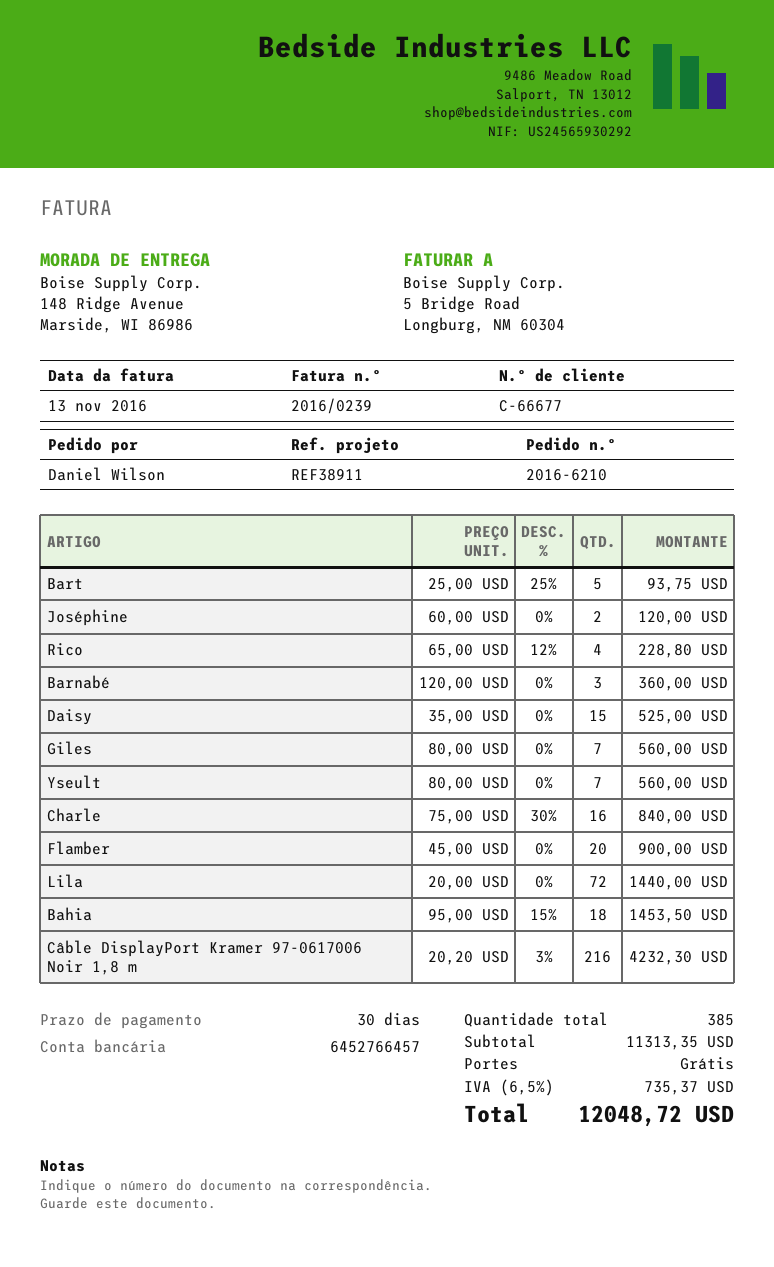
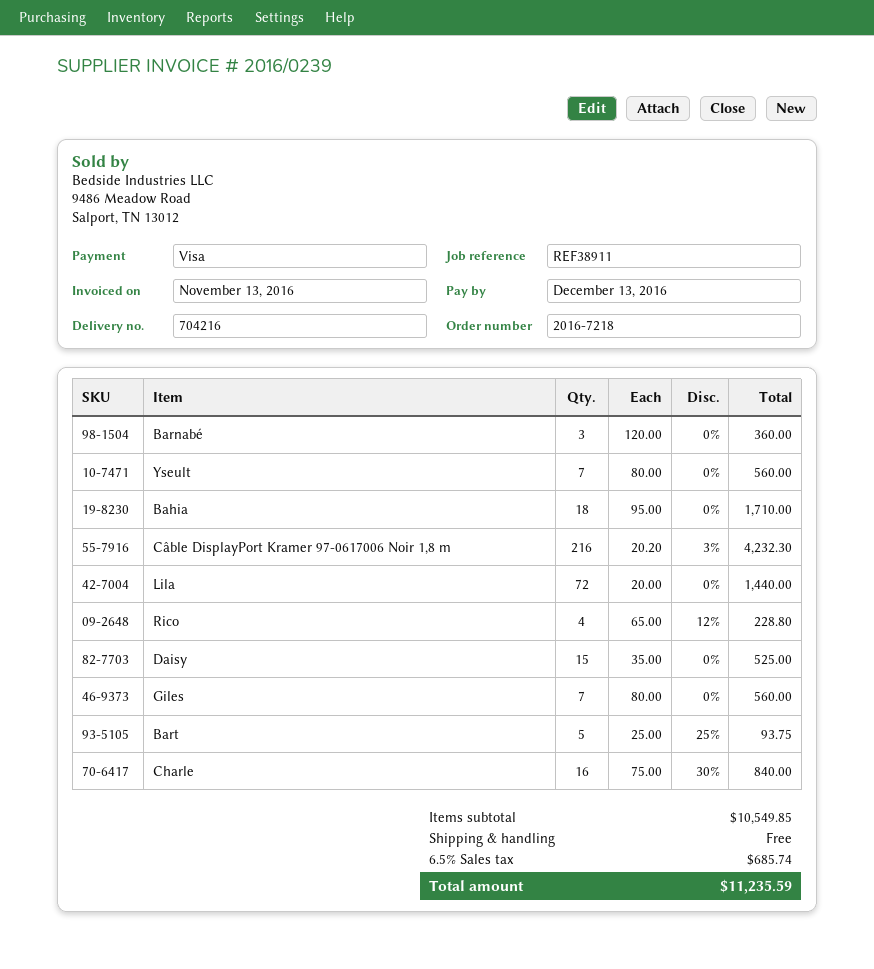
order number: 2016-6210 -> 2016-7218
Joséphine: 2 x 60.00 = 120.00 -> none
Flamber: 20 x 45.00 = 900.00 -> none
Bahia: 18 x 95.00 - 15% = 1453.50 -> 18 x 95.00 = 1710.00
subtotal: 11313.35 -> 10549.85
tax: 6.5% = 735.37 -> 6.5% = 685.74
total: 12048.72 -> 11235.59

